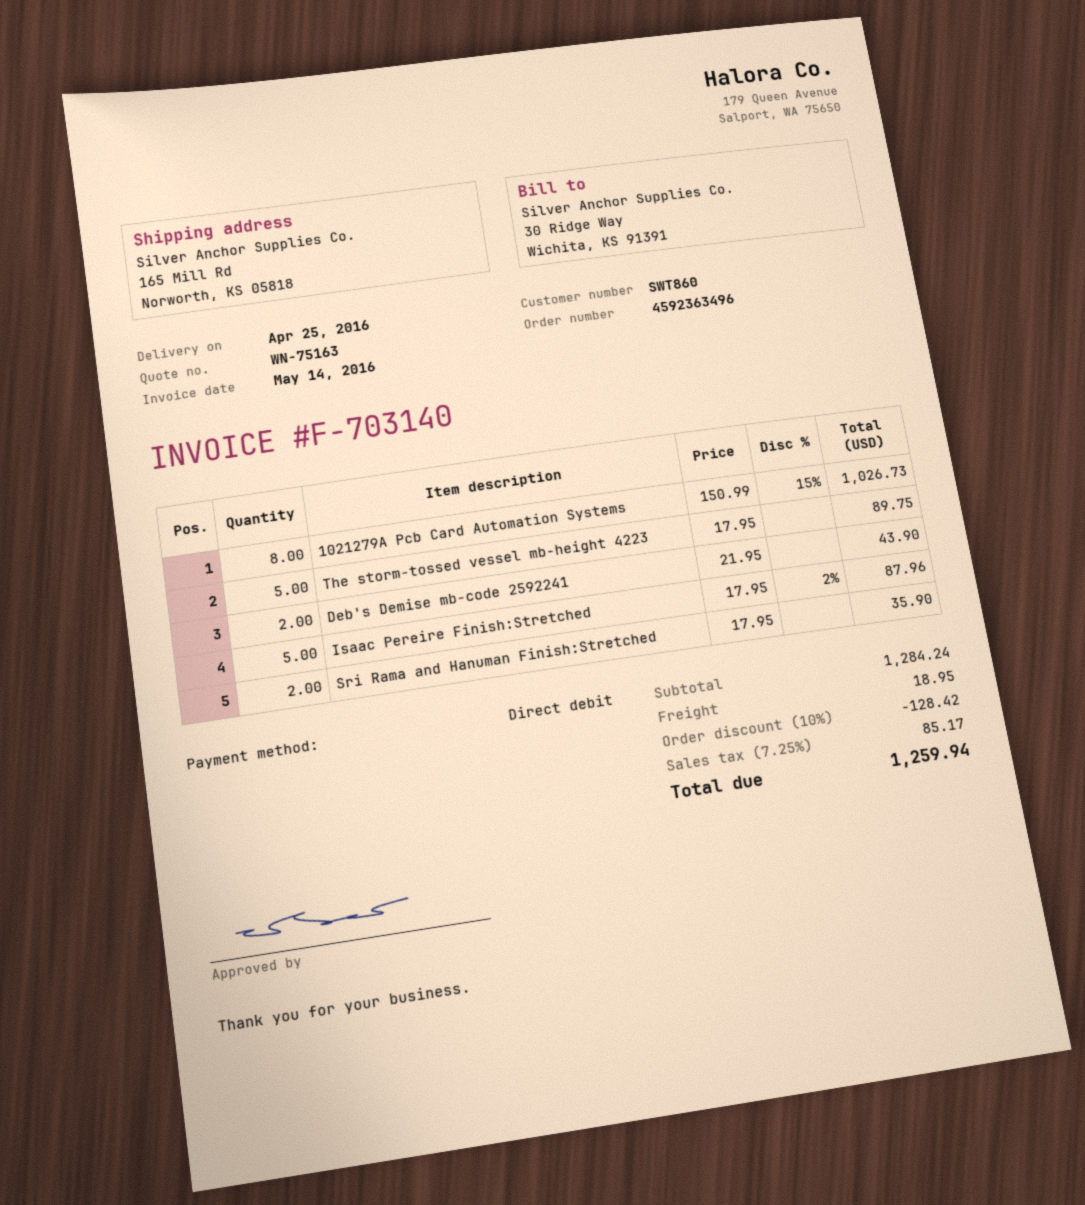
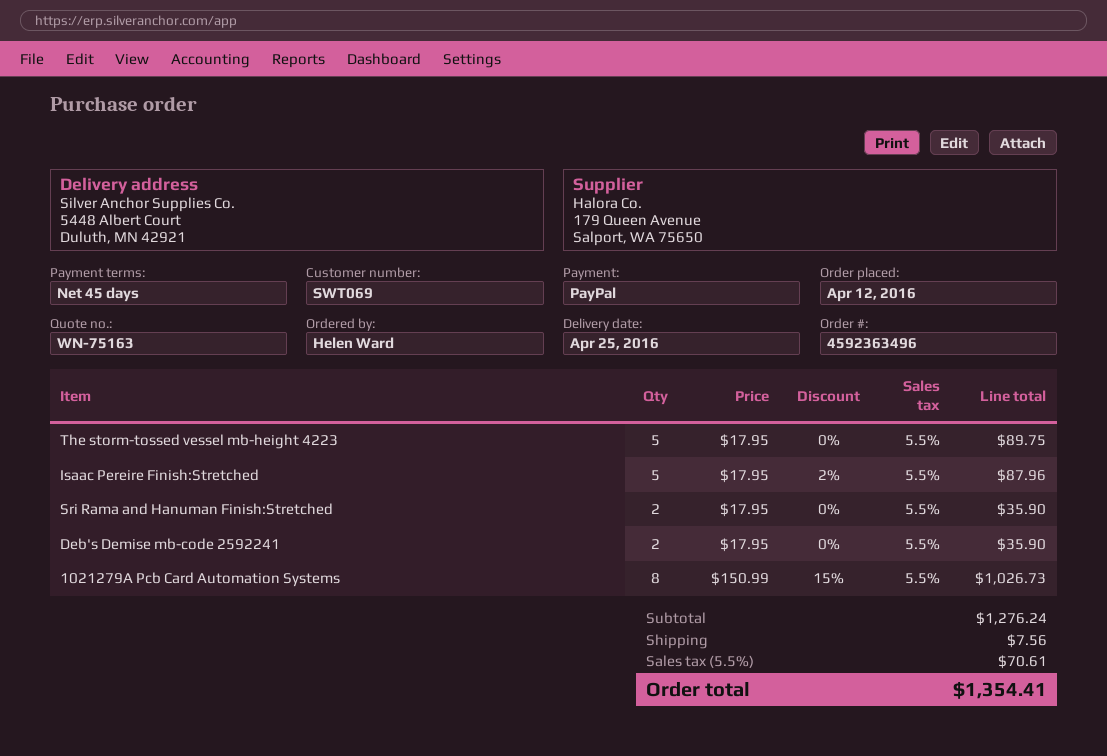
customer number: SWT860 -> SWT069
payment method: direct debit -> PayPal
ship to: 165 Mill Rd, Norworth, KS 05818 -> 5448 Albert Court, Duluth, MN 42921
Deb's Demise mb-code 2592241: 2 x 21.95 = 43.90 -> 2 x 17.95 = 35.90
subtotal: 1284.24 -> 1276.24
discount: 10% = 128.42 -> none
shipping: 18.95 -> 7.56
tax: 7.25% = 85.17 -> 5.5% = 70.61
total: 1259.94 -> 1354.41

